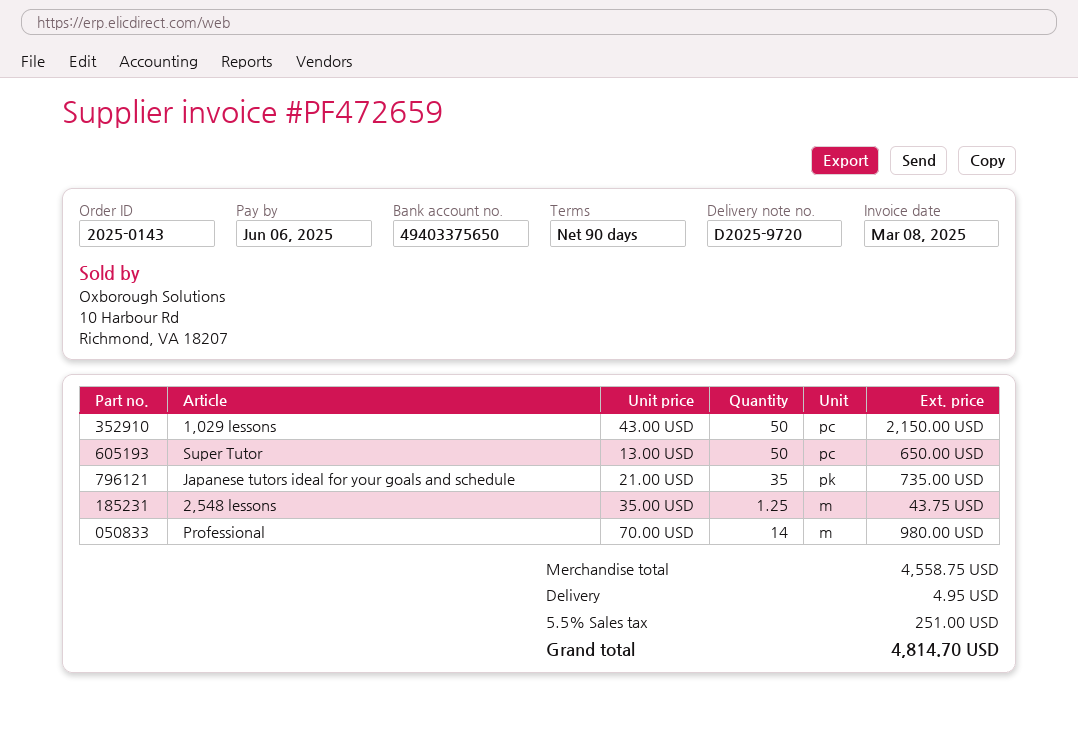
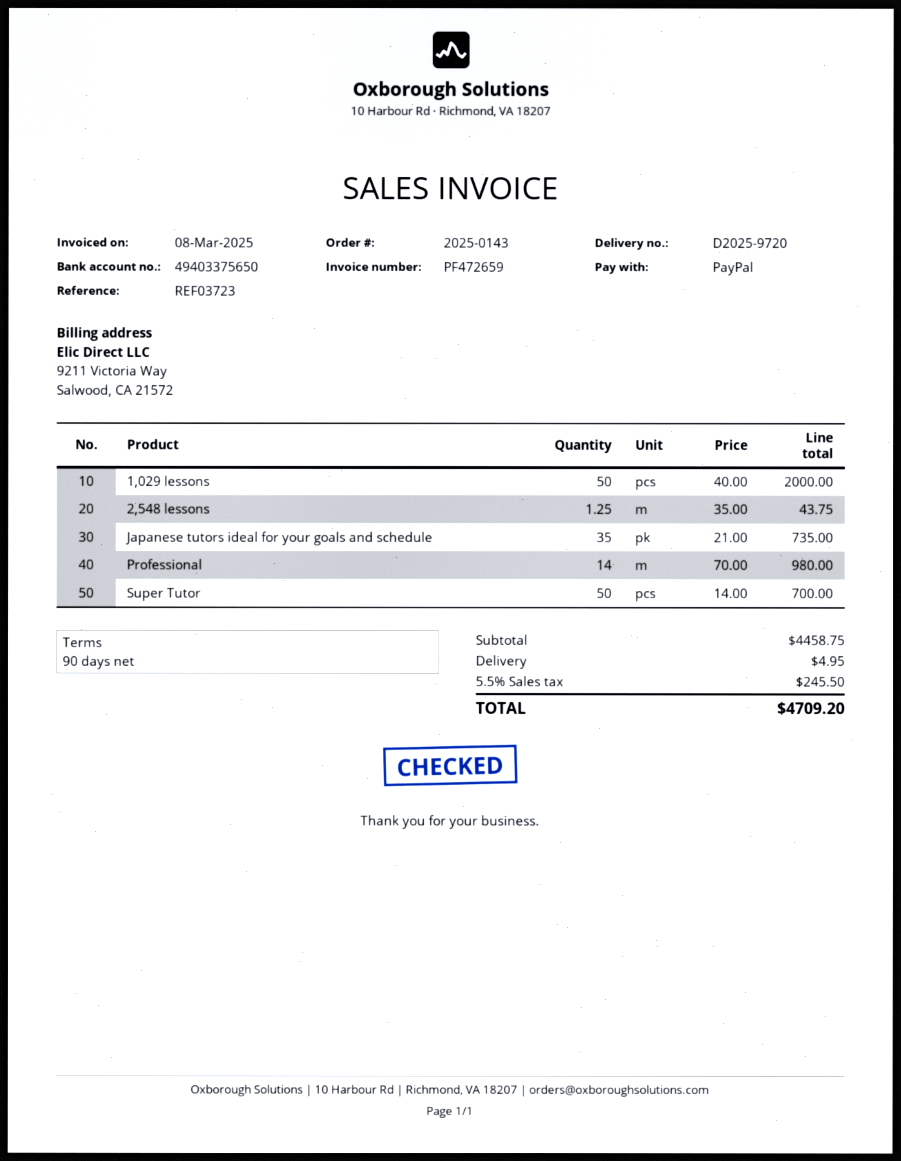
1,029 lessons: 50 x 43.00 = 2150.00 -> 50 x 40.00 = 2000.00
Super Tutor: 50 x 13.00 = 650.00 -> 50 x 14.00 = 700.00
subtotal: 4558.75 -> 4458.75
tax: 5.5% = 251.00 -> 5.5% = 245.50
total: 4814.70 -> 4709.20

